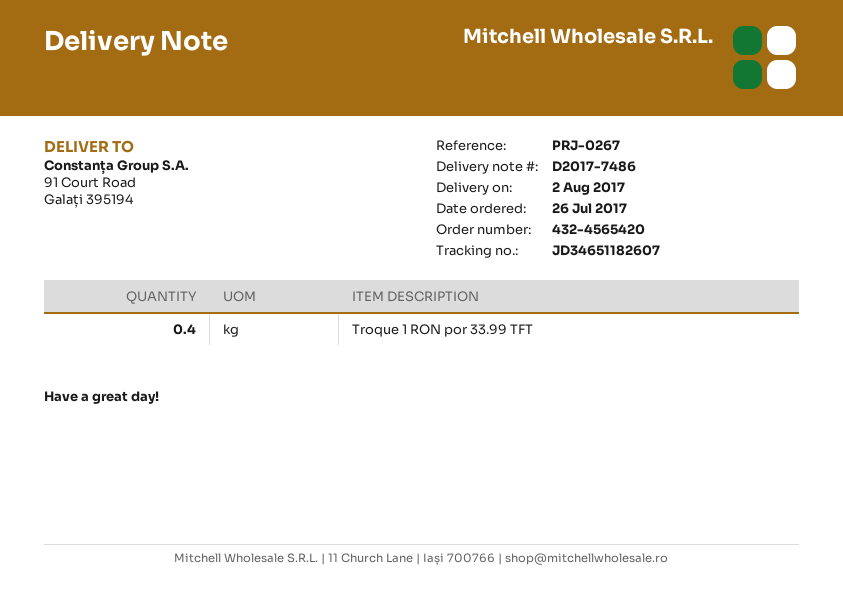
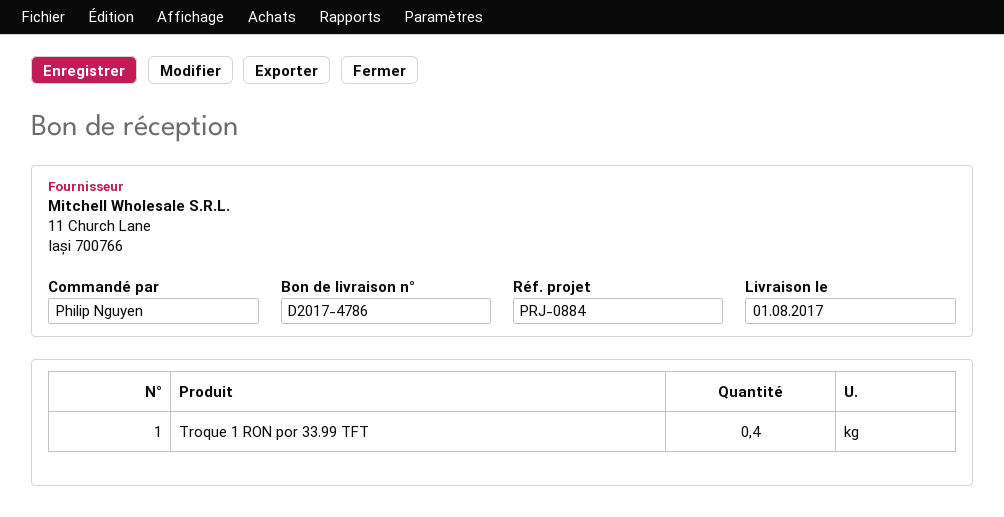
delivery note number: D2017-7486 -> D2017-4786
delivery date: 2017-08-02 -> 2017-08-01
reference: PRJ-0267 -> PRJ-0884

